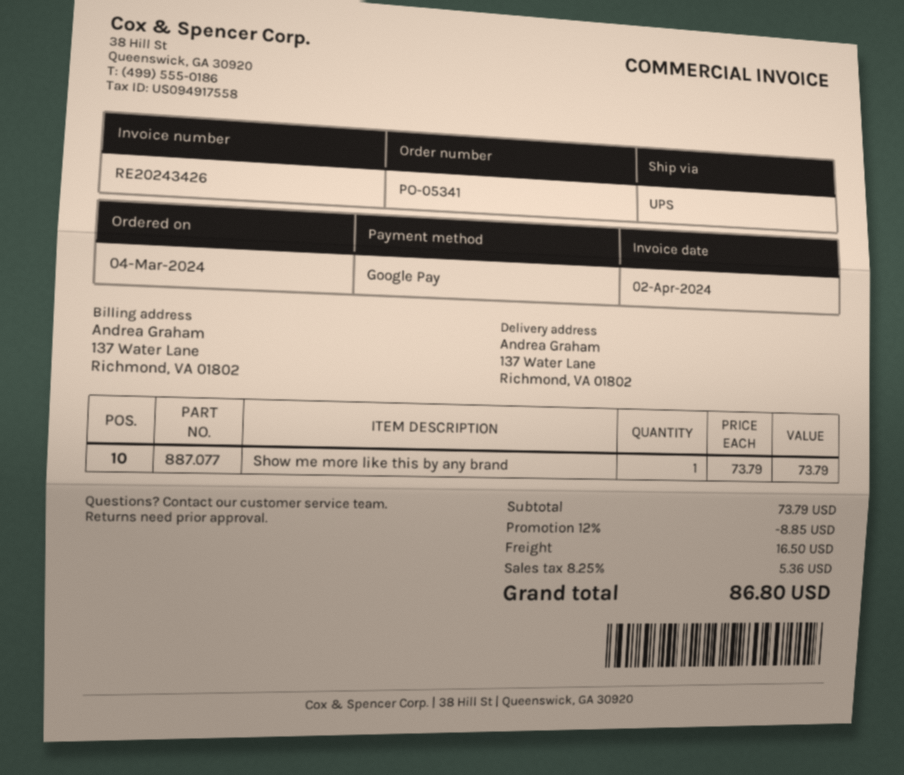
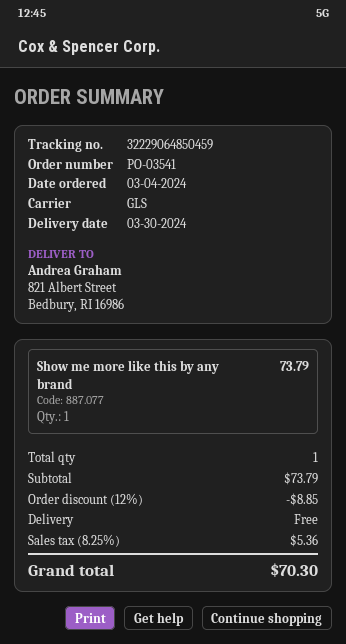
order number: PO-05341 -> PO-03541
shipping method: UPS -> GLS
ship to: 137 Water Lane, Richmond, VA 01802 -> 821 Albert Street, Bedbury, RI 16986
shipping: 16.50 -> 0.00
total: 86.80 -> 70.30

